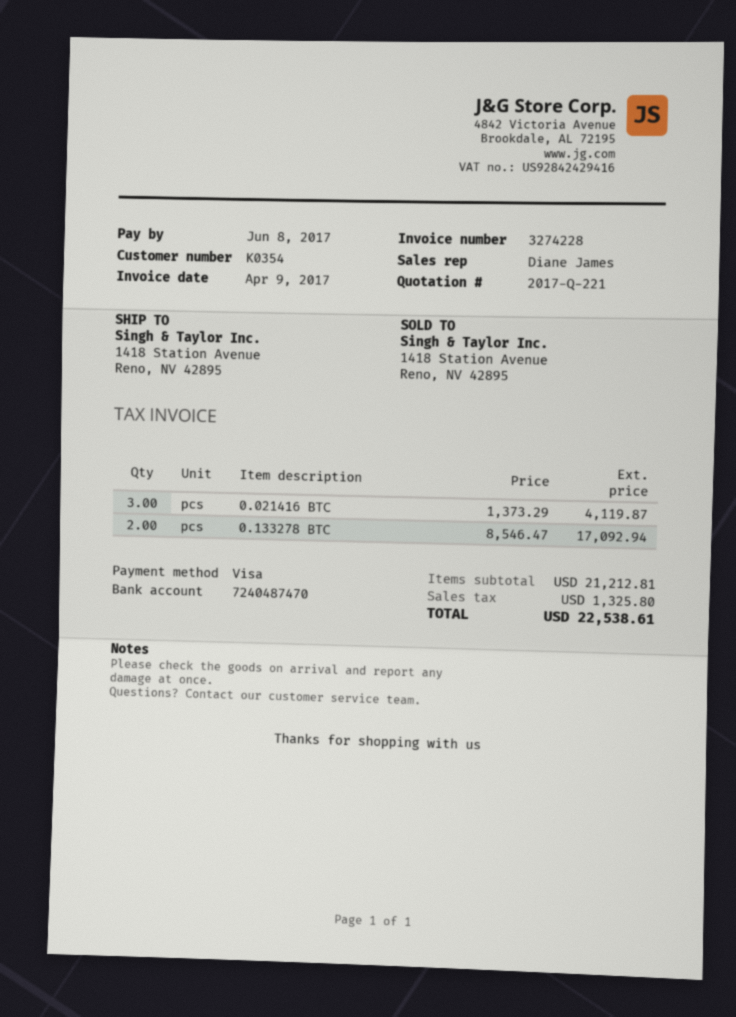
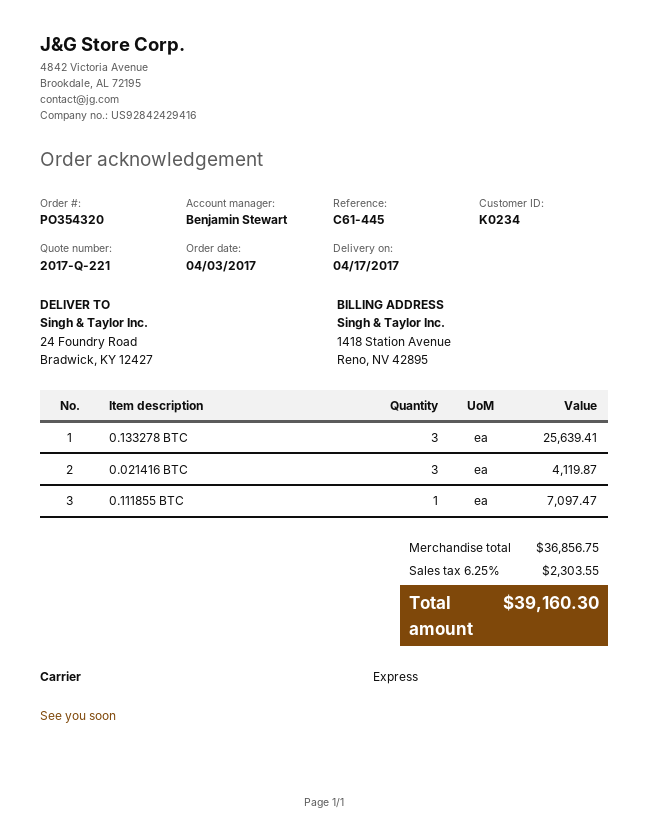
customer number: K0354 -> K0234
sales rep: Diane James -> Benjamin Stewart
ship to: 1418 Station Avenue, Reno, NV 42895 -> 24 Foundry Road, Bradwick, KY 12427
0.133278 BTC: 2 for 17092.94 -> 3 for 25639.41
0.111855 BTC: none -> 1 for 7097.47
subtotal: 21212.81 -> 36856.75
tax: 1325.80 -> 2303.55
total: 22538.61 -> 39160.30

